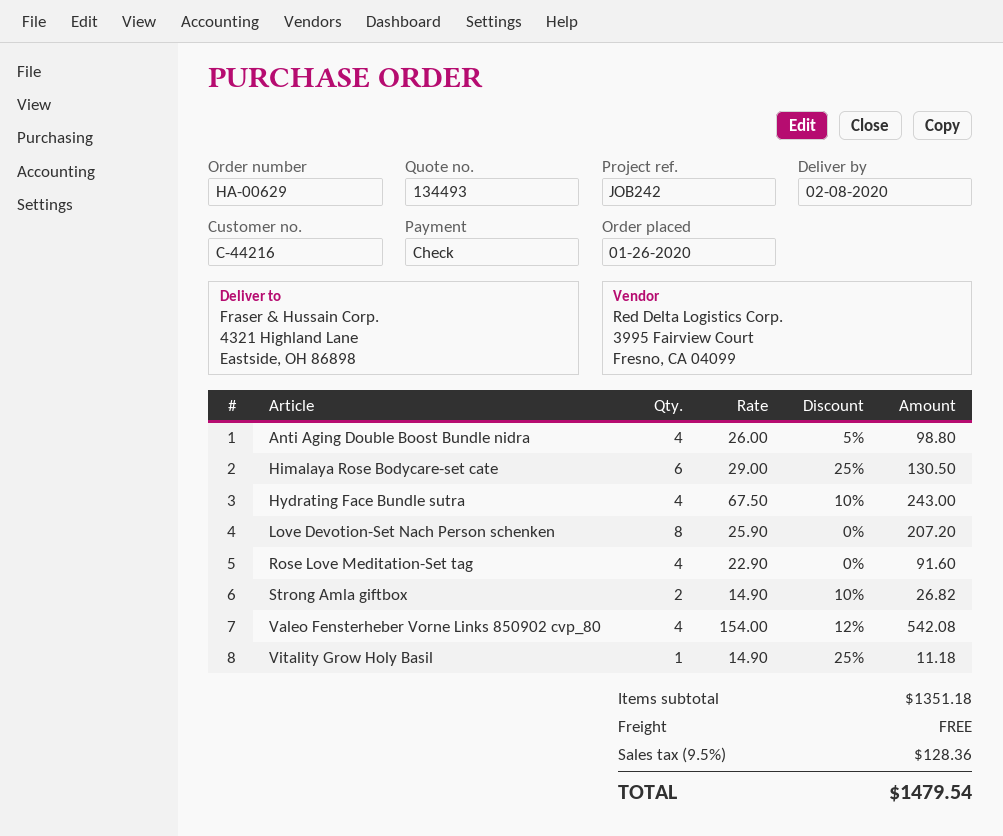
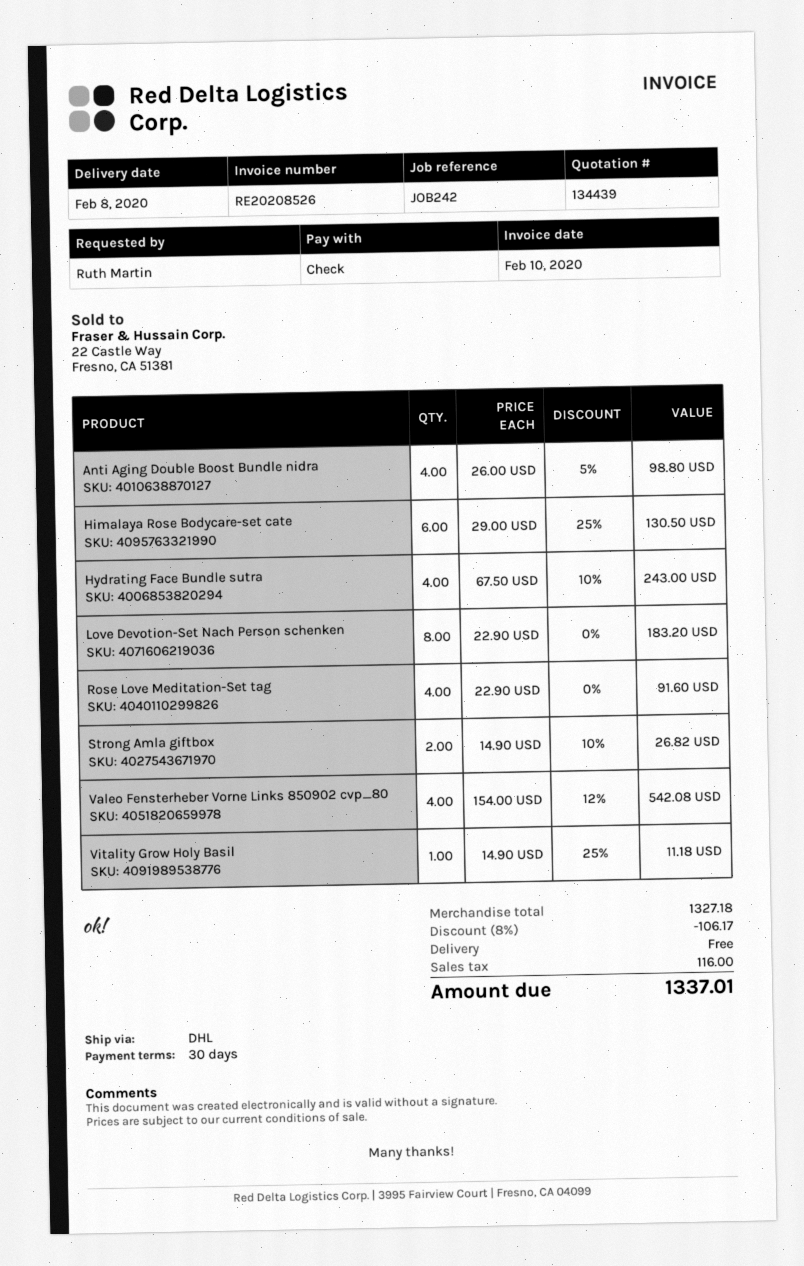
quote number: 134493 -> 134439
Love Devotion-Set Nach Person schenken: 8 x 25.90 = 207.20 -> 8 x 22.90 = 183.20
subtotal: 1351.18 -> 1327.18
discount: none -> 8% = 106.17
tax: 128.36 -> 116.00
total: 1479.54 -> 1337.01

